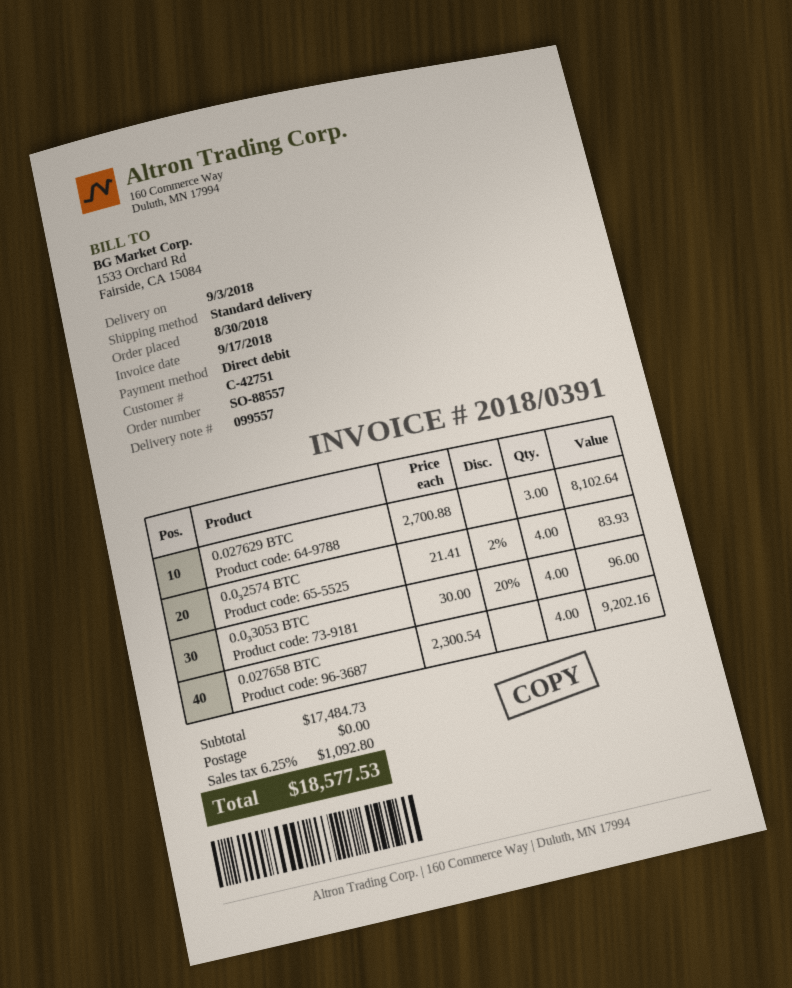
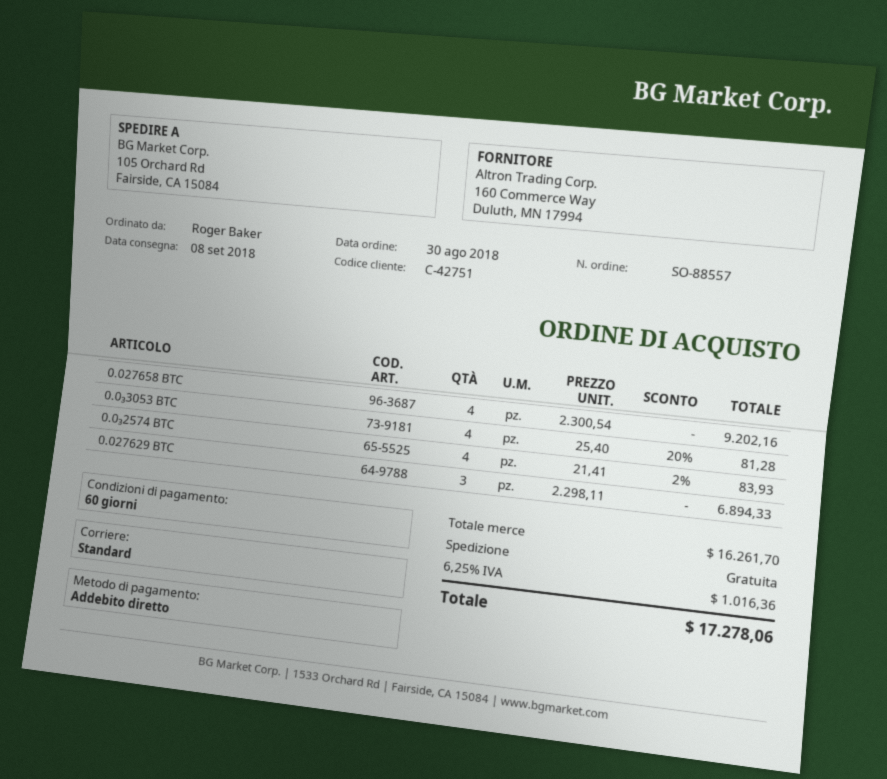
delivery date: 2018-09-03 -> 2018-09-08
0.027629 BTC: 3 x 2700.88 = 8102.64 -> 3 x 2298.11 = 6894.33
0.0₃3053 BTC: 4 x 30.00 - 20% = 96.00 -> 4 x 25.40 - 20% = 81.28
subtotal: 17484.73 -> 16261.70
tax: 6.25% = 1092.80 -> 6.25% = 1016.36
total: 18577.53 -> 17278.06

